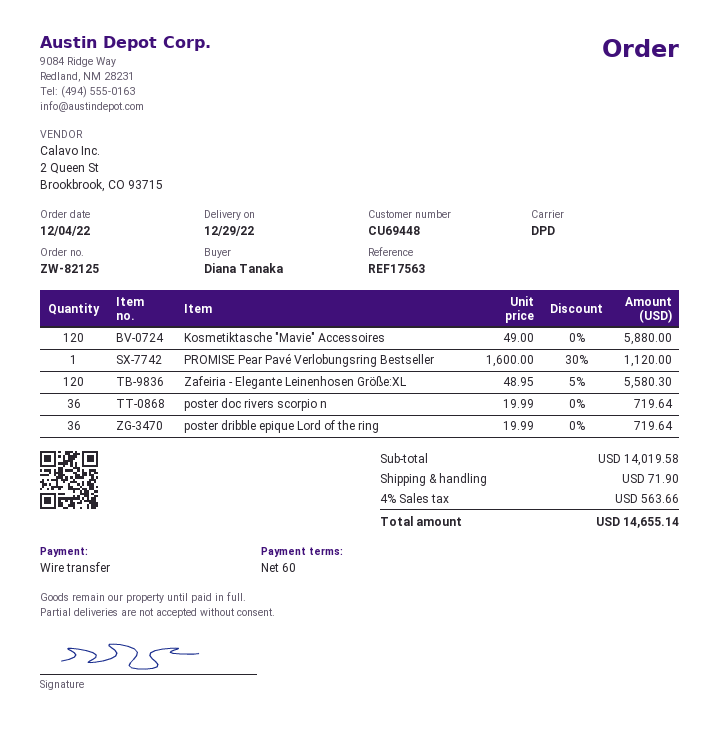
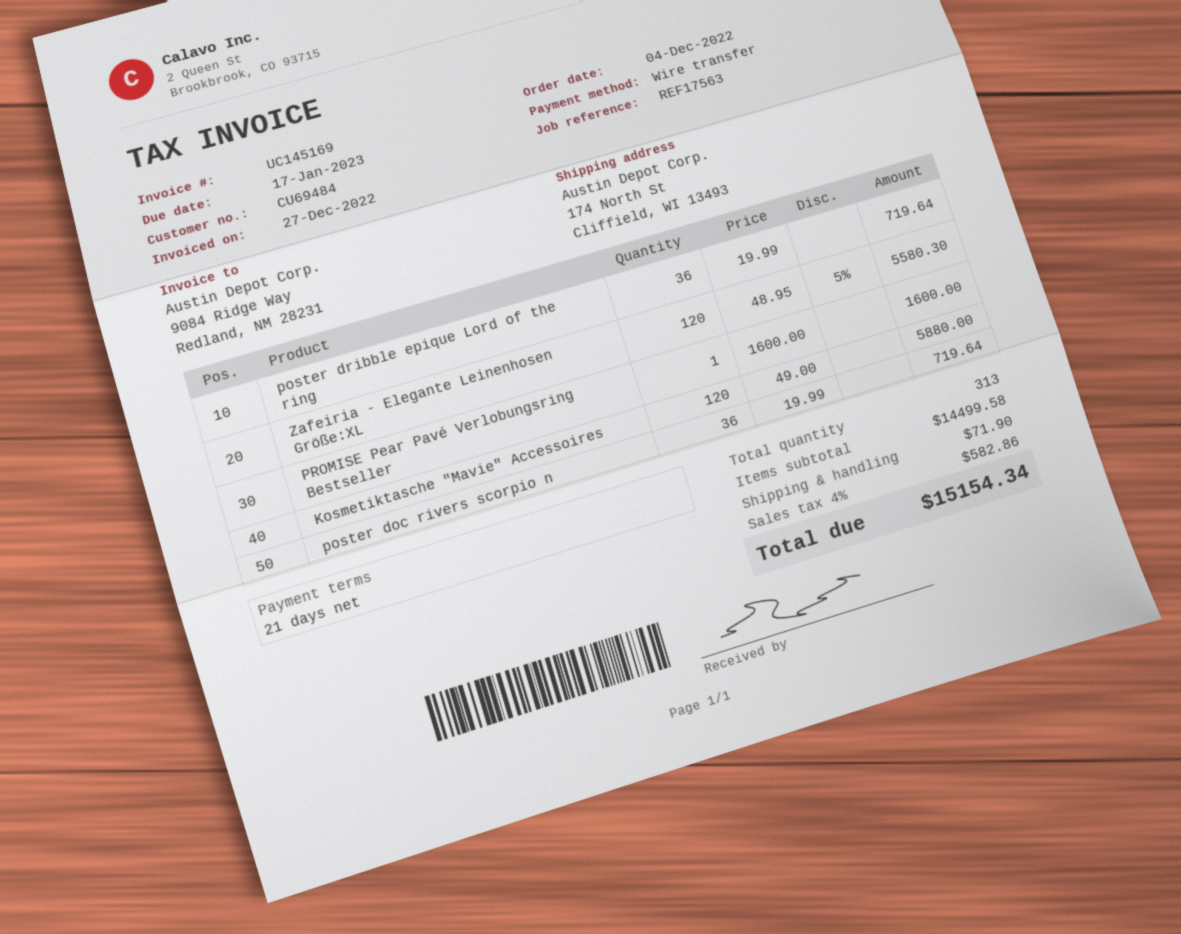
payment terms: 60 days -> 21 days
customer number: CU69448 -> CU69484
PROMISE Pear Pavé Verlobungsring Bestseller: 1 x 1600.00 - 30% = 1120.00 -> 1 x 1600.00 = 1600.00
subtotal: 14019.58 -> 14499.58
tax: 4% = 563.66 -> 4% = 582.86
total: 14655.14 -> 15154.34

